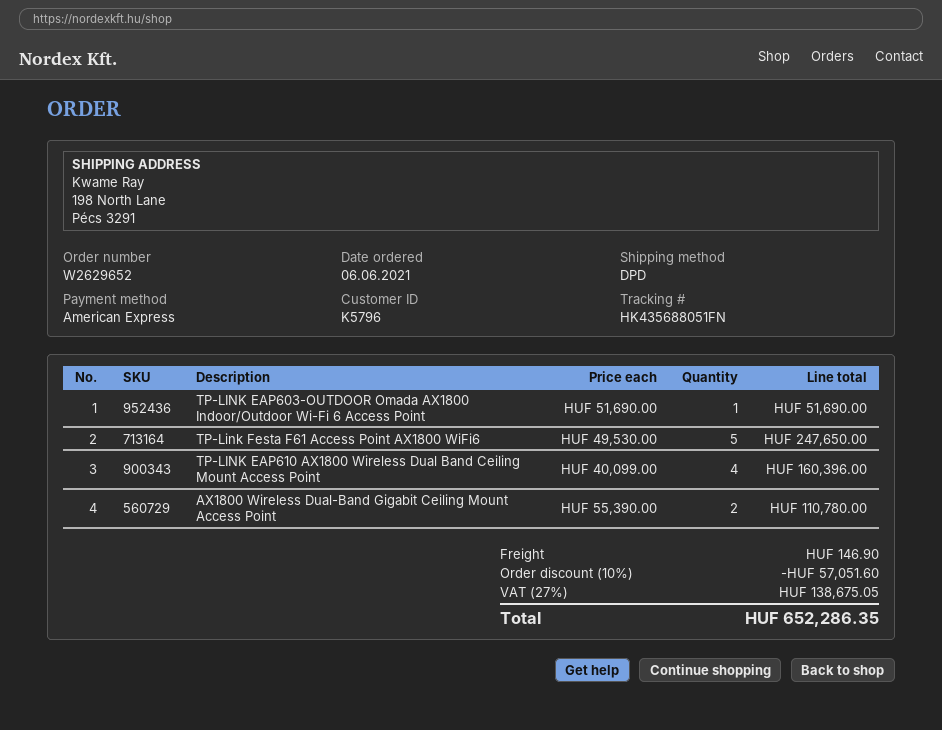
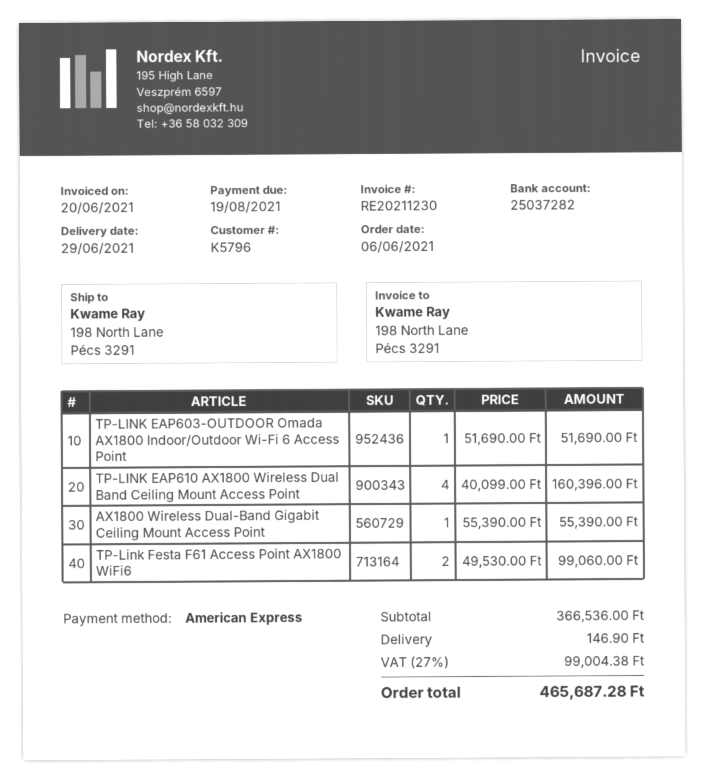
TP-Link Festa F61 Access Point AX1800 WiFi6: 5 x 49530.00 = 247650.00 -> 2 x 49530.00 = 99060.00
AX1800 Wireless Dual-Band Gigabit Ceiling Mount Access Point: 2 x 55390.00 = 110780.00 -> 1 x 55390.00 = 55390.00
discount: 10% = 57051.60 -> none
tax: 27% = 138675.05 -> 27% = 99004.38
total: 652286.35 -> 465687.28

